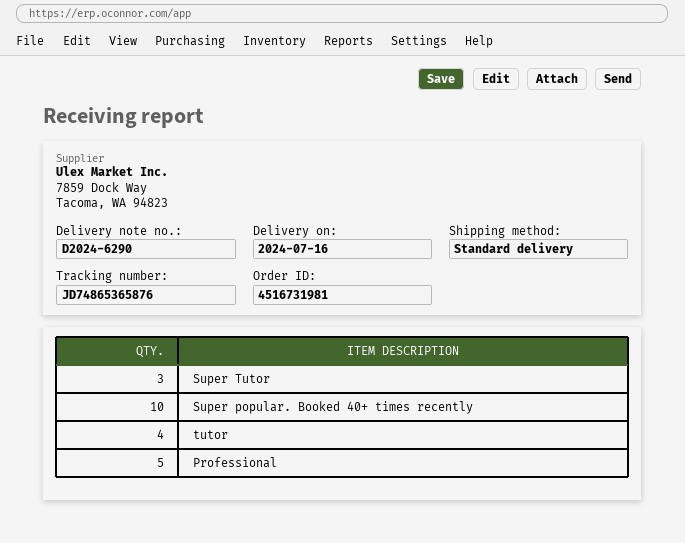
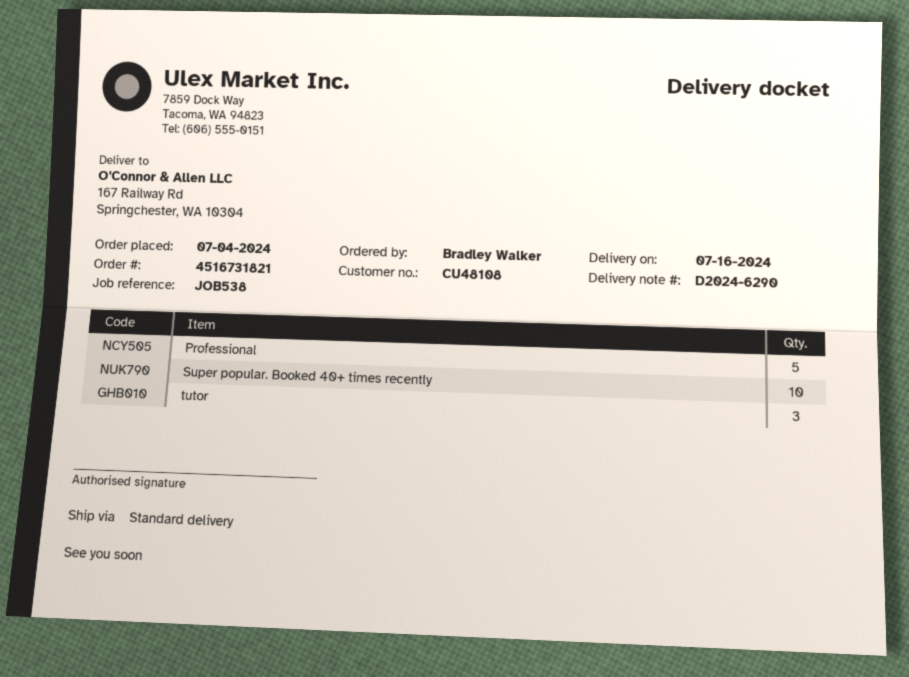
order number: 4516731981 -> 4516731821
Super Tutor: 3 -> none
tutor: 4 -> 3

